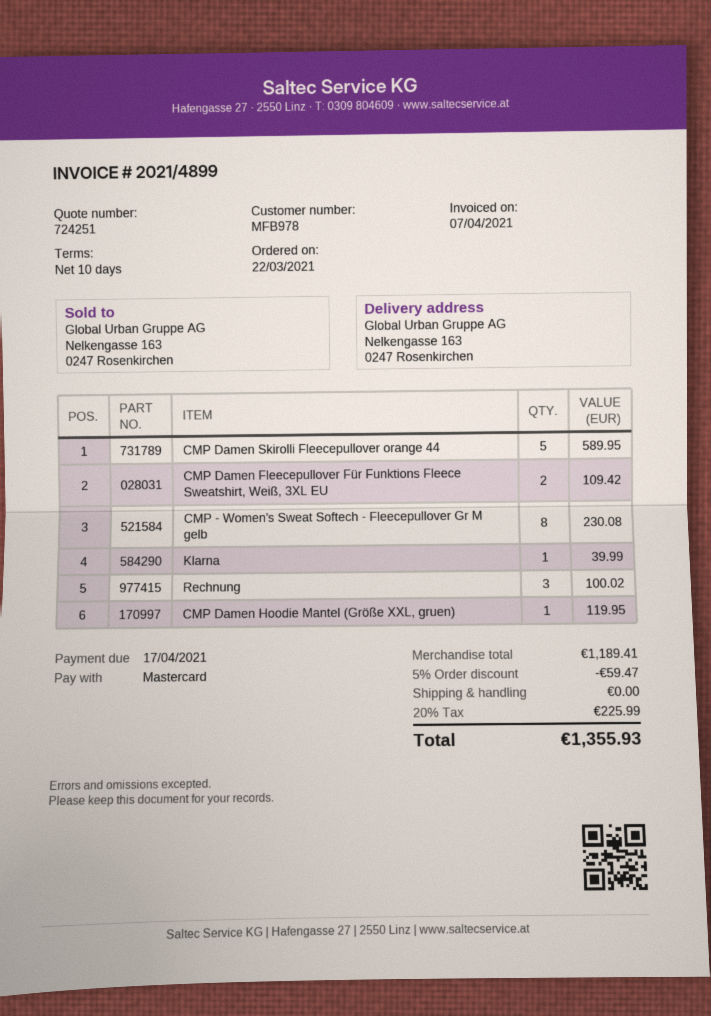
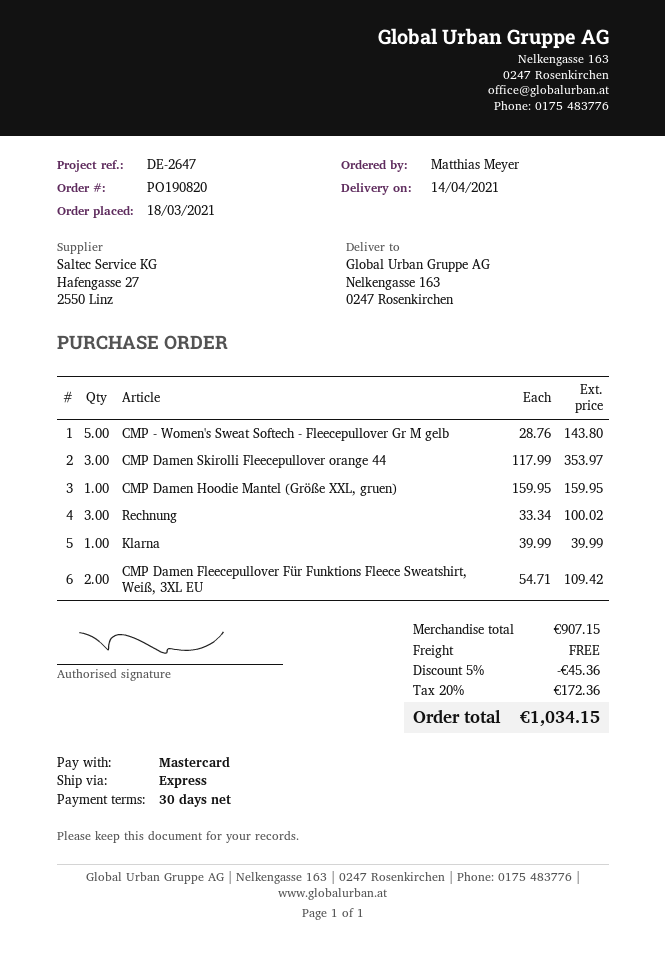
order date: 2021-03-22 -> 2021-03-18
payment terms: 10 days -> 30 days
CMP Damen Skirolli Fleecepullover orange 44: 5 for 589.95 -> 3 for 353.97
CMP - Women's Sweat Softech - Fleecepullover Gr M gelb: 8 for 230.08 -> 5 for 143.80
CMP Damen Hoodie Mantel (Größe XXL, gruen): 1 for 119.95 -> 1 for 159.95
subtotal: 1189.41 -> 907.15
discount: 5% = 59.47 -> 5% = 45.36
tax: 20% = 225.99 -> 20% = 172.36
total: 1355.93 -> 1034.15

